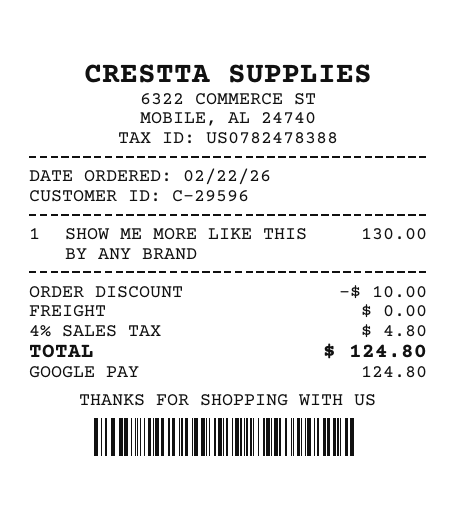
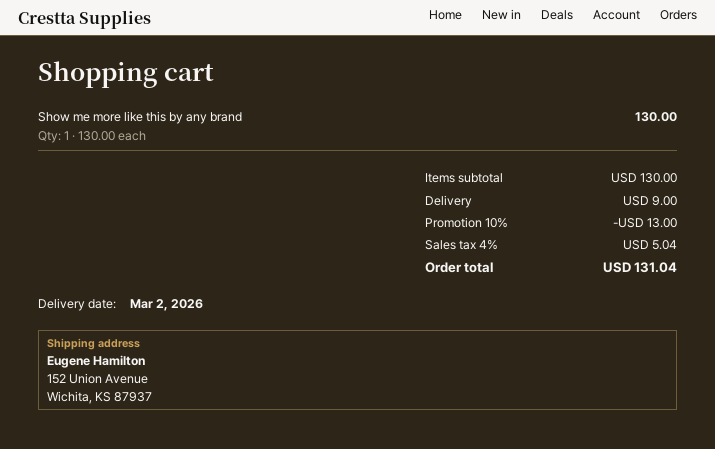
discount: 10.00 -> 13.00
shipping: 0.00 -> 9.00
tax: 4% = 4.80 -> 4% = 5.04
total: 124.80 -> 131.04

